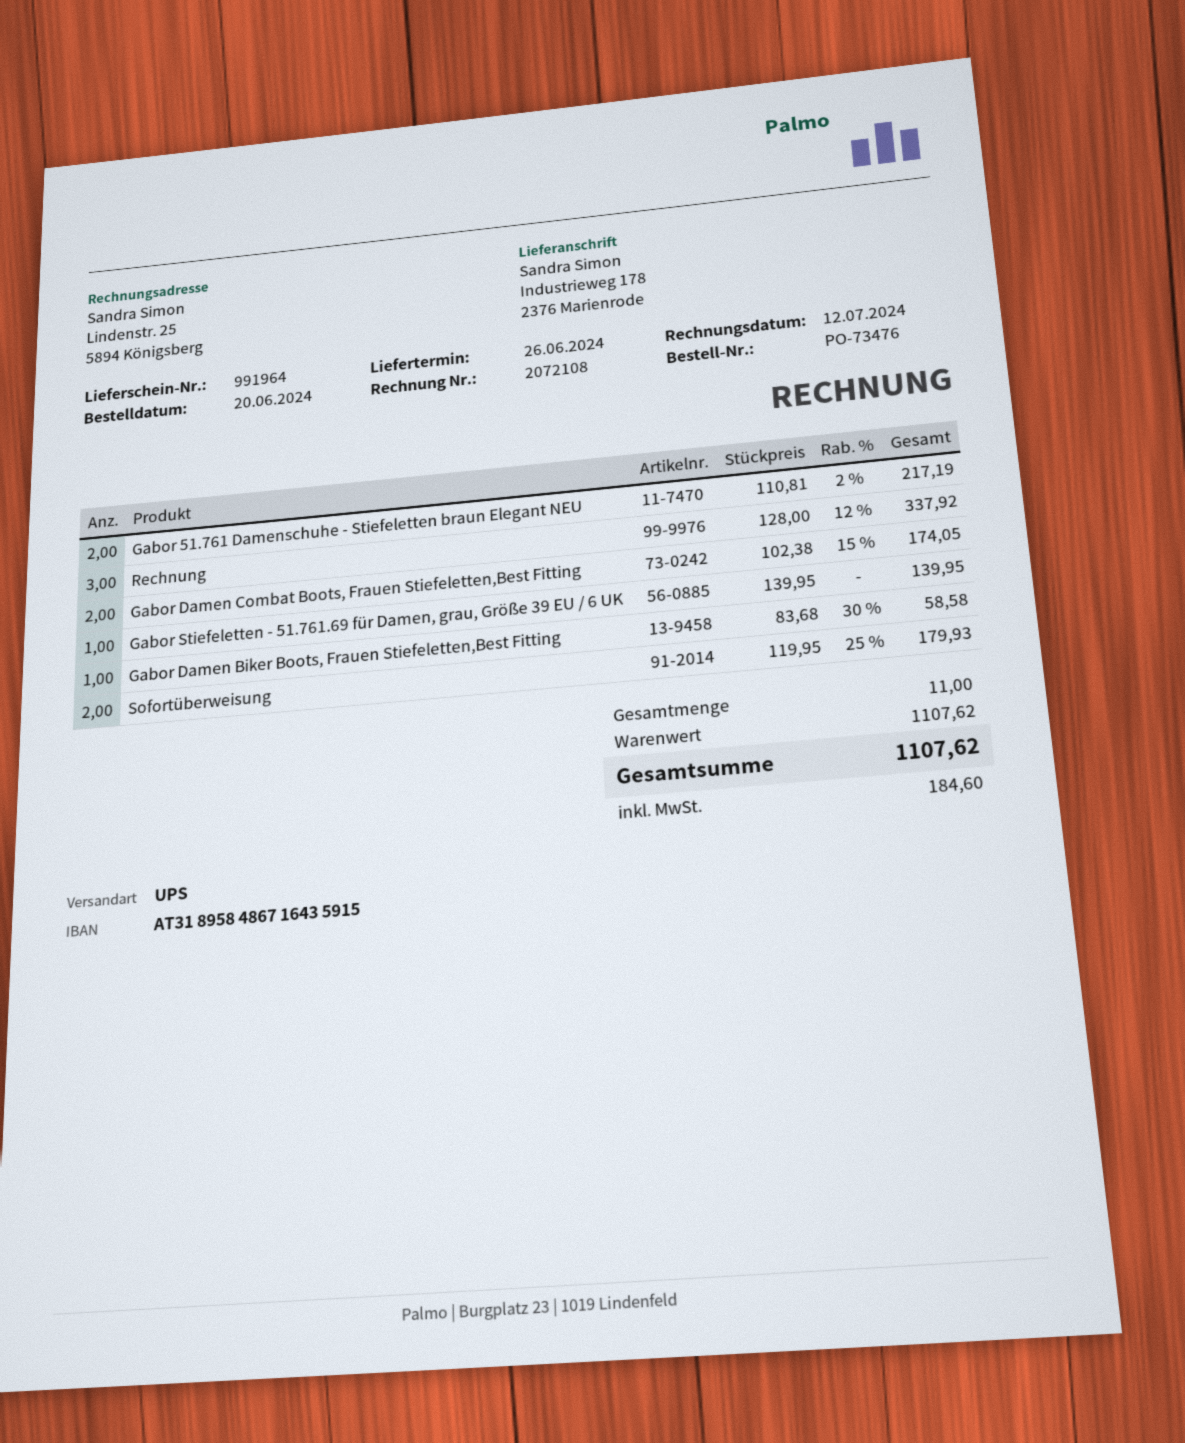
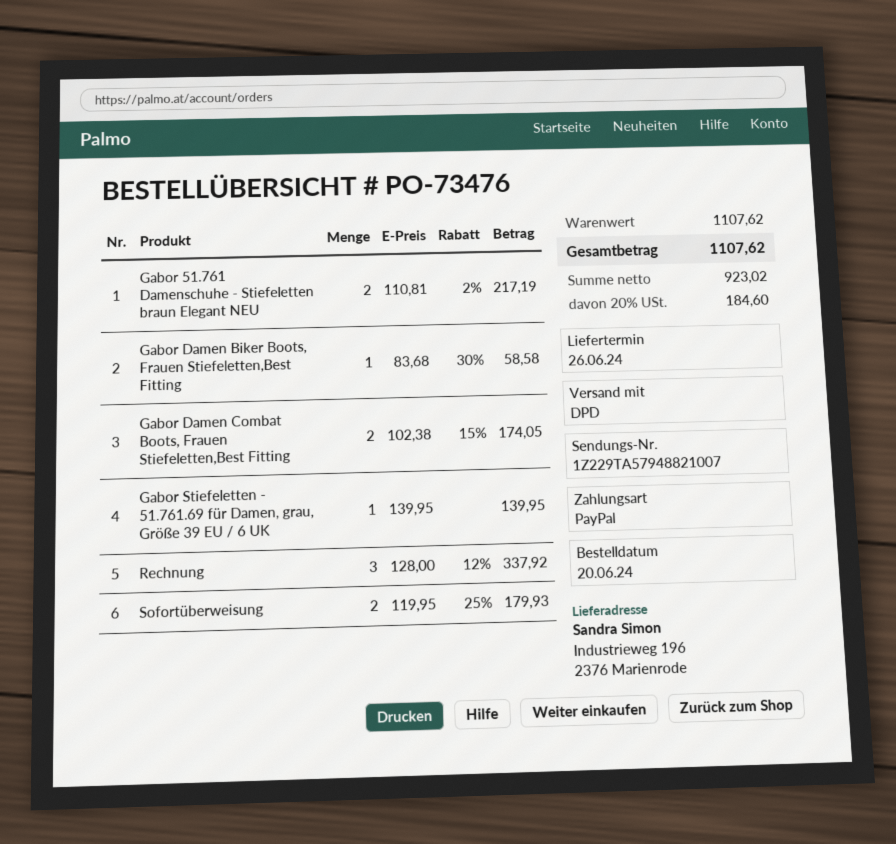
shipping method: UPS -> DPD
ship to: Industrieweg 178, 2376 Marienrode -> Industrieweg 196, 2376 Marienrode

